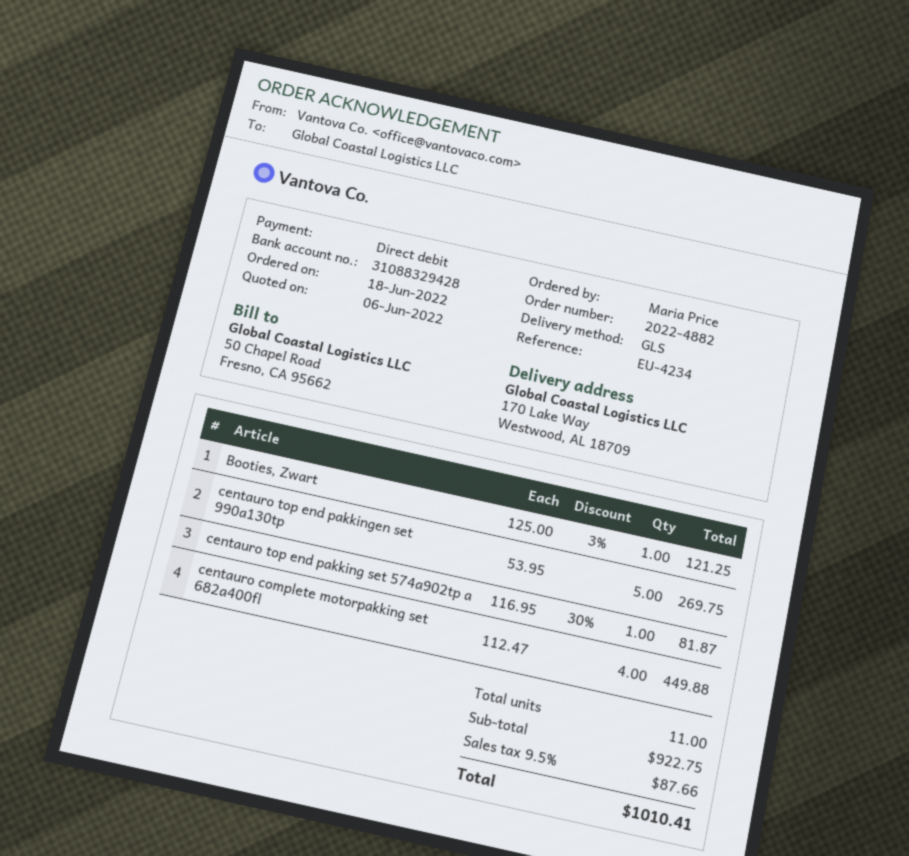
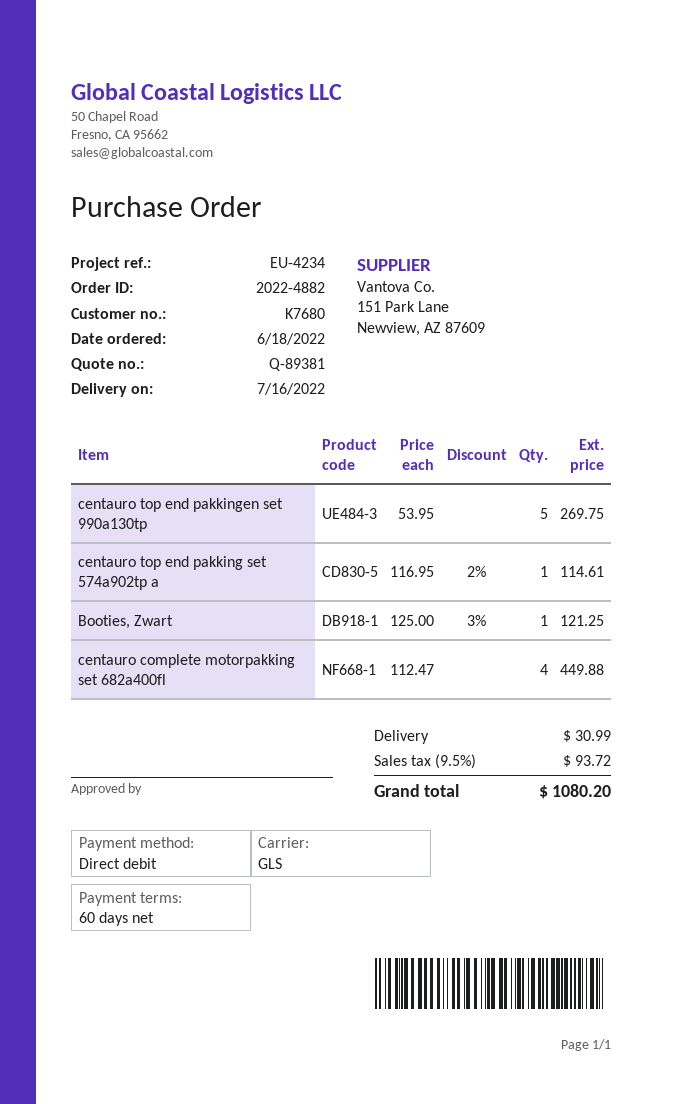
centauro top end pakking set 574a902tp a: 1 x 116.95 - 30% = 81.87 -> 1 x 116.95 - 2% = 114.61
shipping: none -> 30.99
tax: 9.5% = 87.66 -> 9.5% = 93.72
total: 1010.41 -> 1080.20

